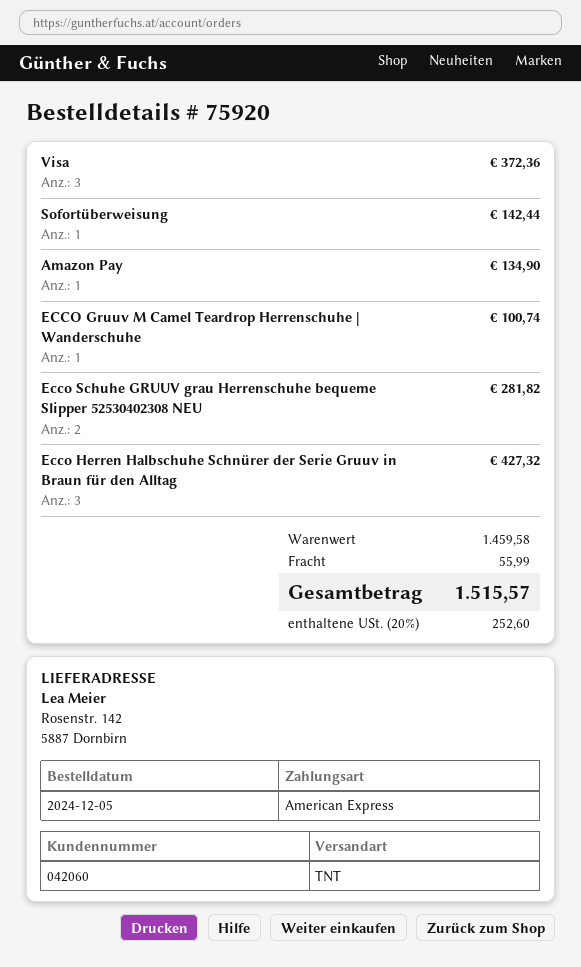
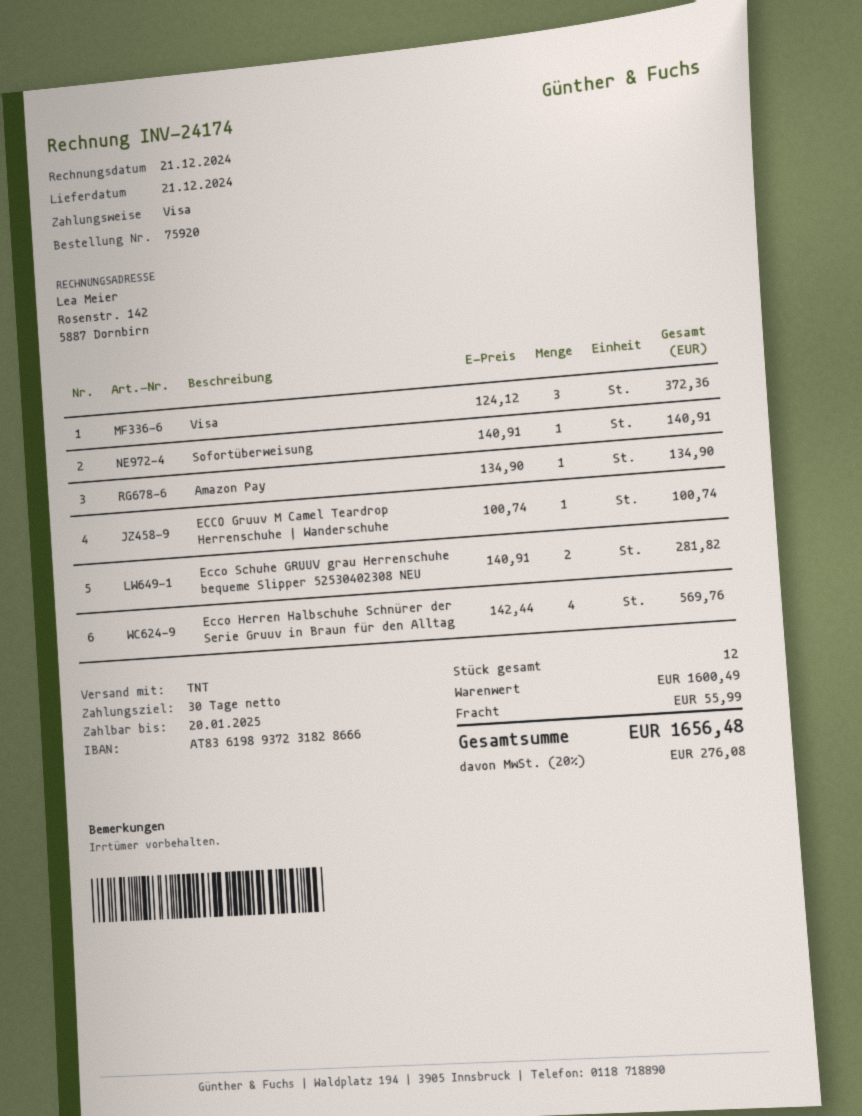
payment method: American Express -> Visa
Sofortüberweisung: 1 for 142.44 -> 1 for 140.91
Ecco Herren Halbschuhe Schnürer der Serie Gruuv in Braun für den Alltag: 3 for 427.32 -> 4 for 569.76
subtotal: 1459.58 -> 1600.49
tax: 20% = 252.60 -> 20% = 276.08
total: 1515.57 -> 1656.48

